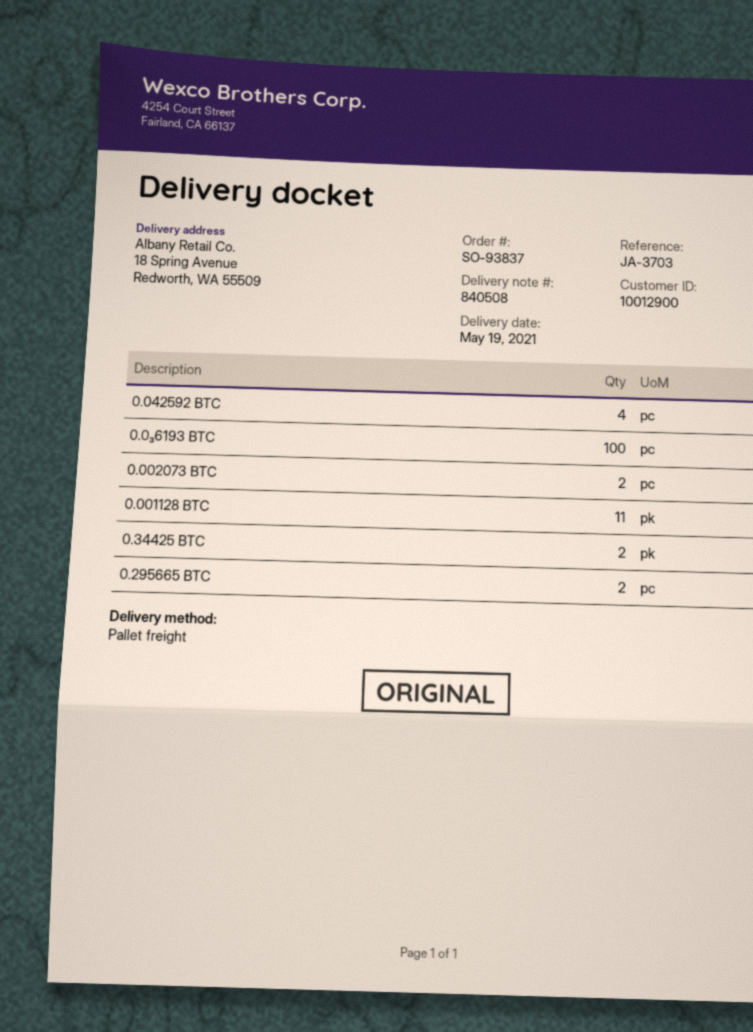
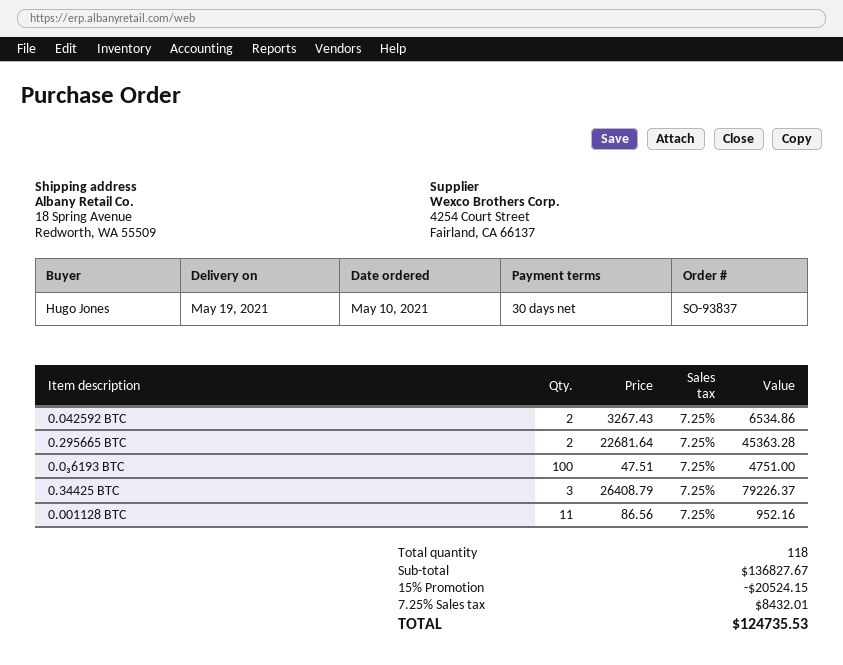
0.042592 BTC: 4 -> 2
0.002073 BTC: 2 -> none
0.34425 BTC: 2 -> 3

